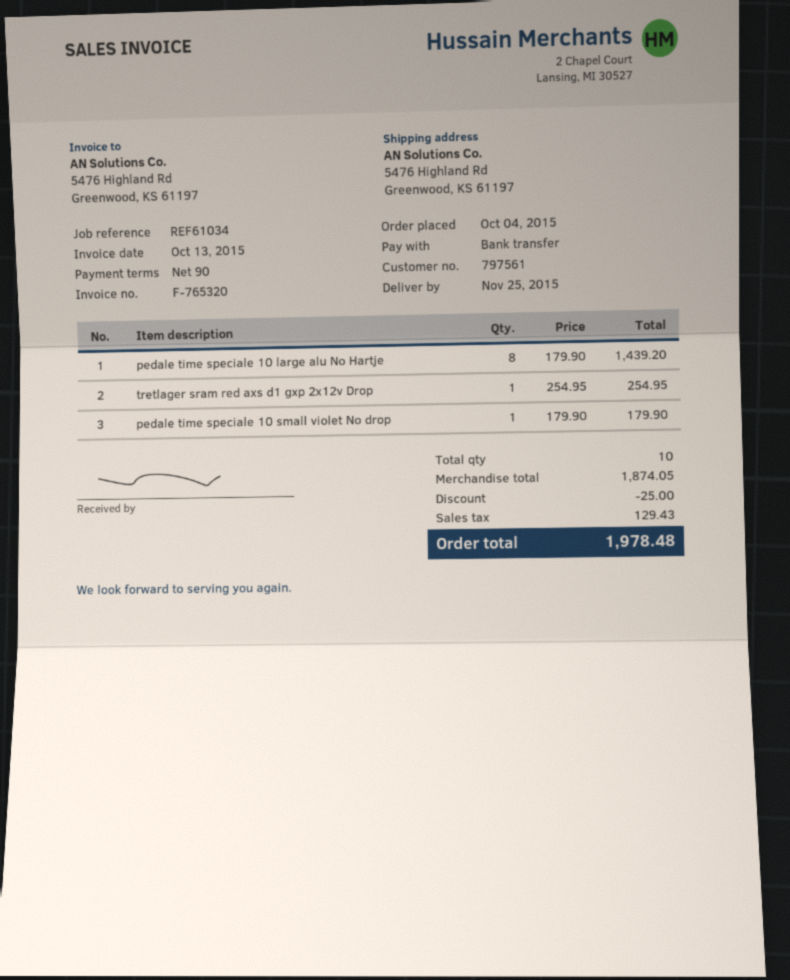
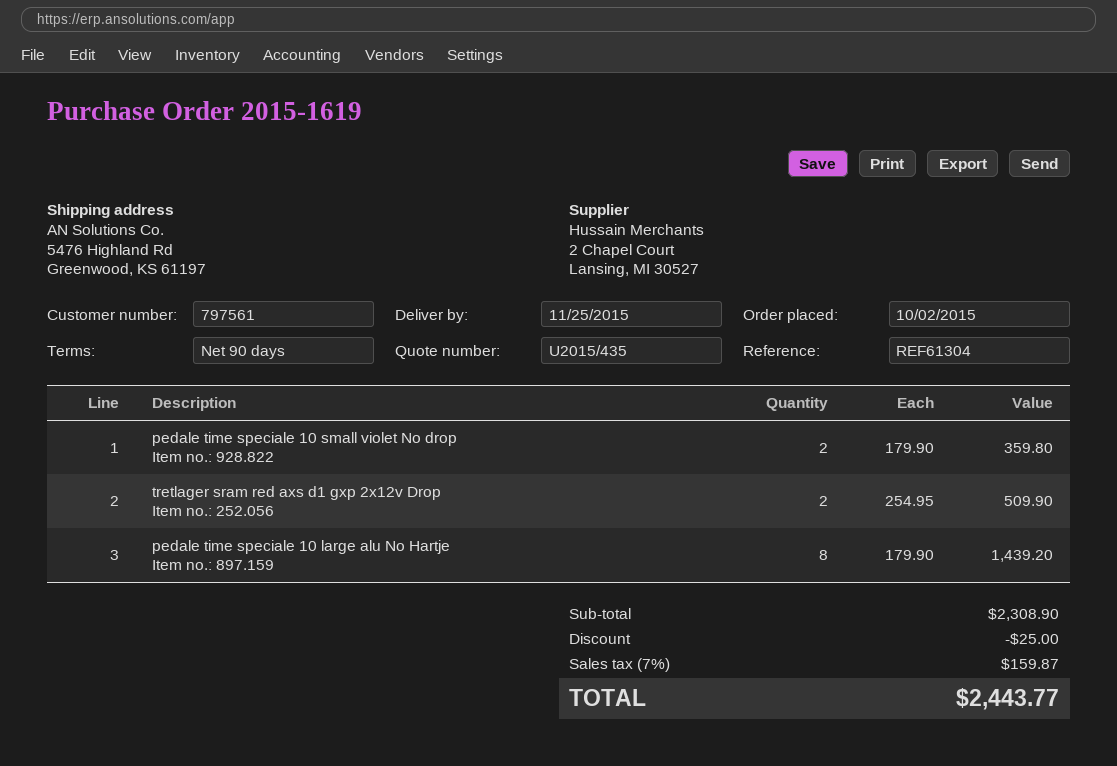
order date: 2015-10-04 -> 2015-10-02
reference: REF61034 -> REF61304
tretlager sram red axs d1 gxp 2x12v Drop: 1 x 254.95 = 254.95 -> 2 x 254.95 = 509.90
pedale time speciale 10 small violet No drop: 1 x 179.90 = 179.90 -> 2 x 179.90 = 359.80
subtotal: 1874.05 -> 2308.90
tax: 129.43 -> 159.87
total: 1978.48 -> 2443.77

